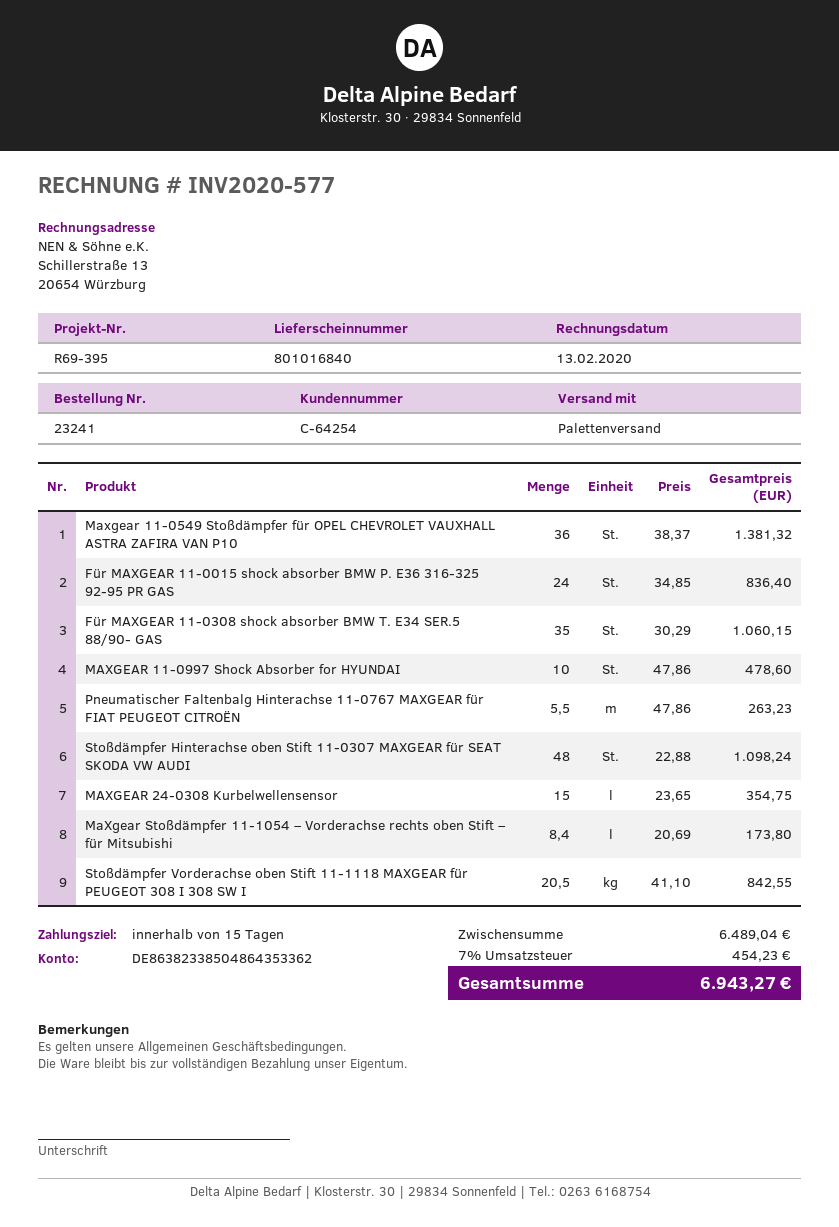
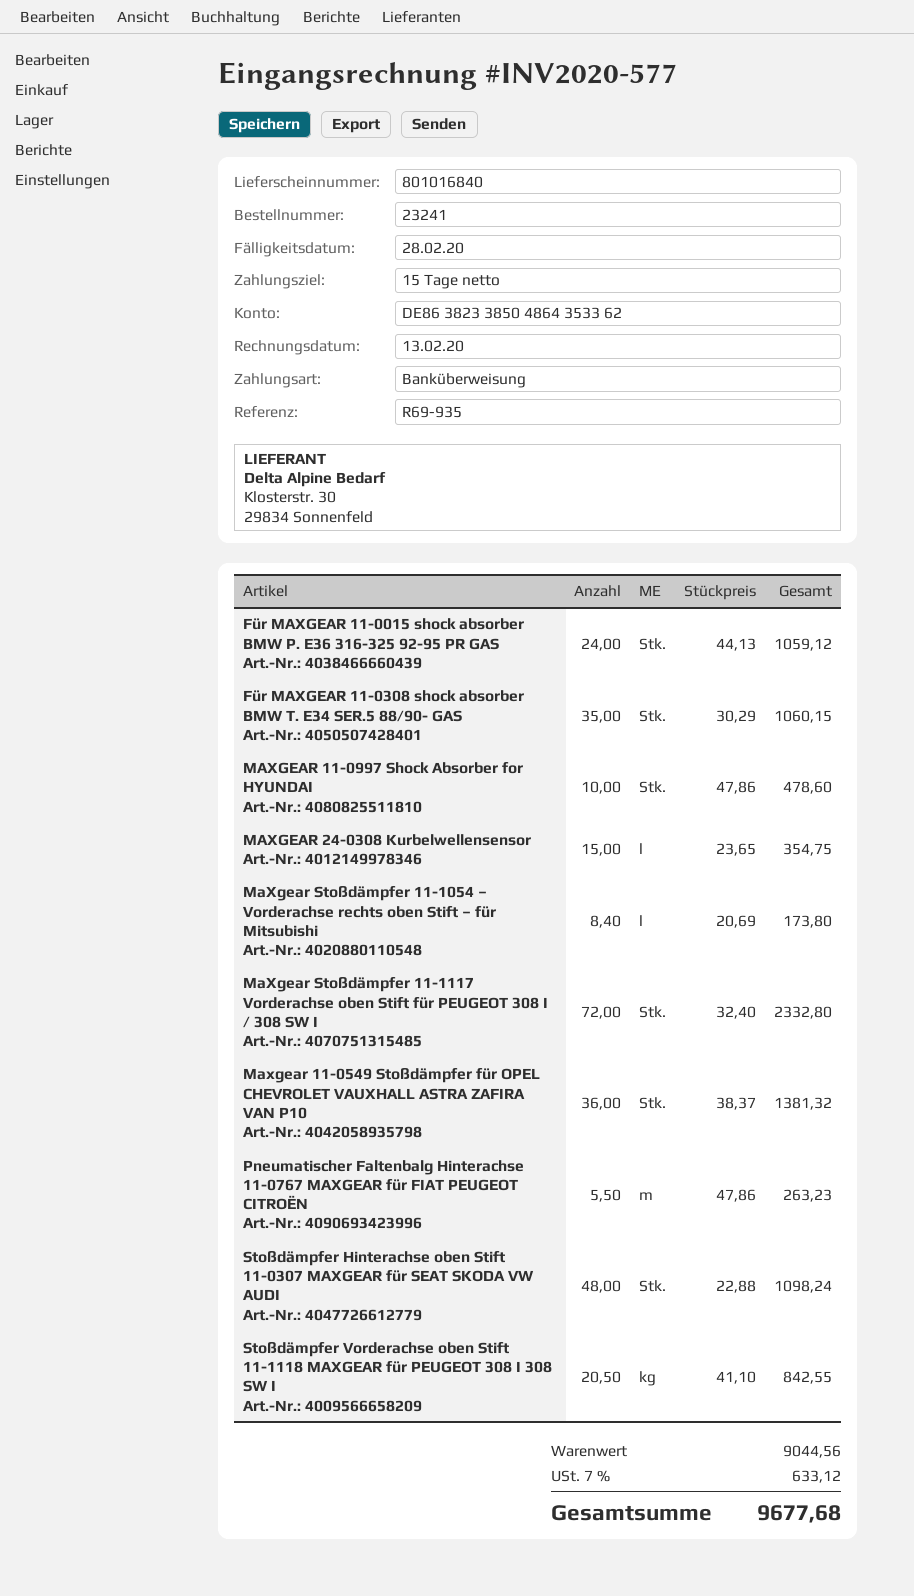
reference: R69-395 -> R69-935
Für MAXGEAR 11-0015 shock absorber BMW P. E36 316-325 92-95 PR GAS: 24 x 34.85 = 836.40 -> 24 x 44.13 = 1059.12
MaXgear Stoßdämpfer 11-1117 Vorderachse oben Stift für PEUGEOT 308 I / 308 SW I: none -> 72 x 32.40 = 2332.80
subtotal: 6489.04 -> 9044.56
tax: 7% = 454.23 -> 7% = 633.12
total: 6943.27 -> 9677.68

